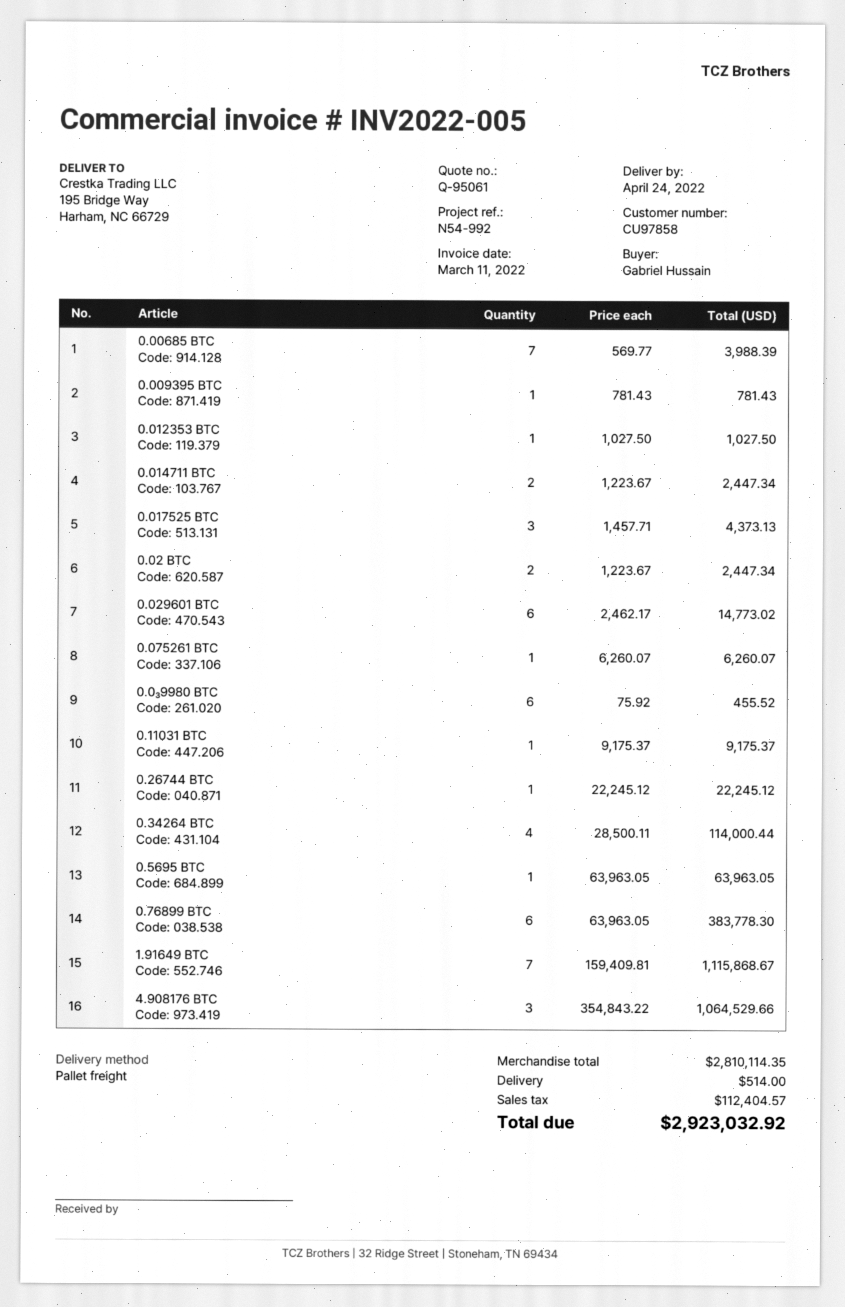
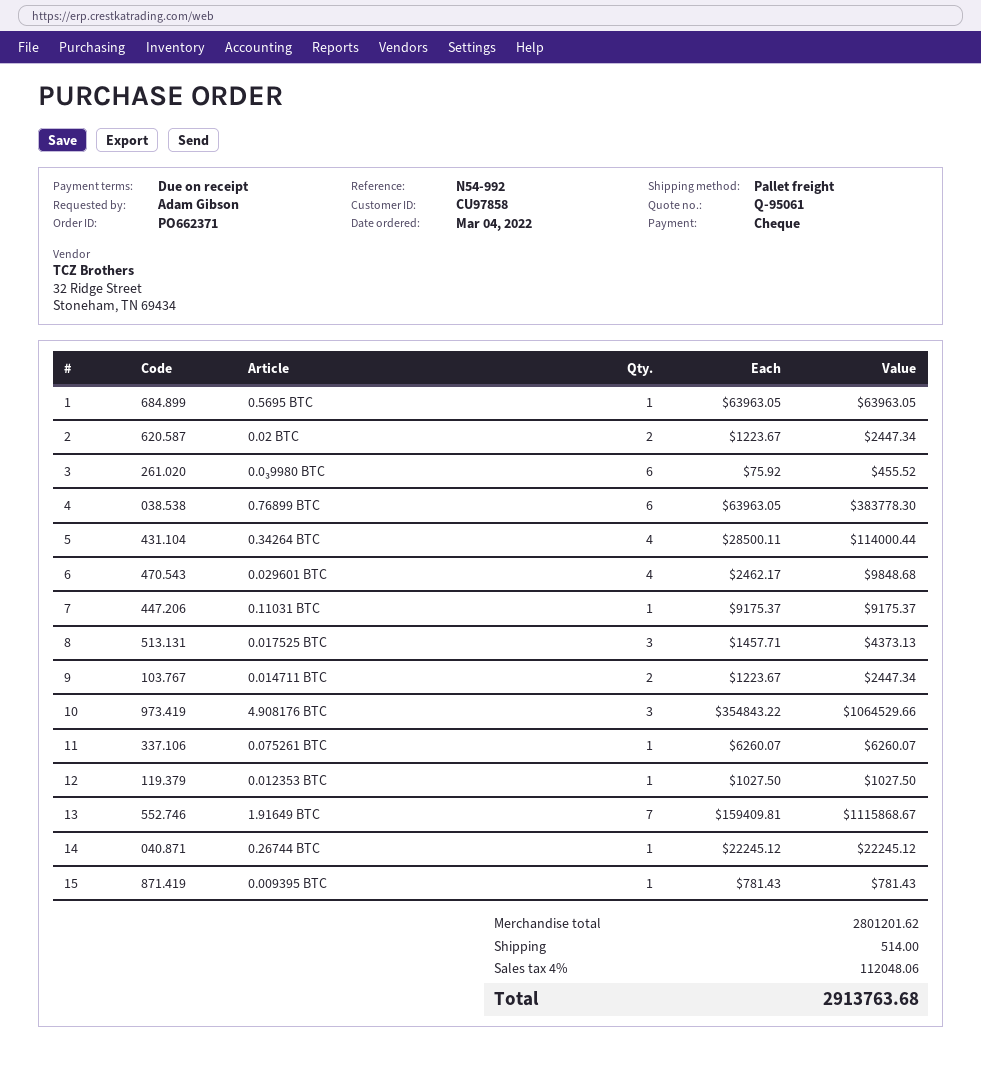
ordered by: Gabriel Hussain -> Adam Gibson
0.00685 BTC: 7 x 569.77 = 3988.39 -> none
0.029601 BTC: 6 x 2462.17 = 14773.02 -> 4 x 2462.17 = 9848.68
subtotal: 2810114.35 -> 2801201.62
tax: 112404.57 -> 112048.06
total: 2923032.92 -> 2913763.68

